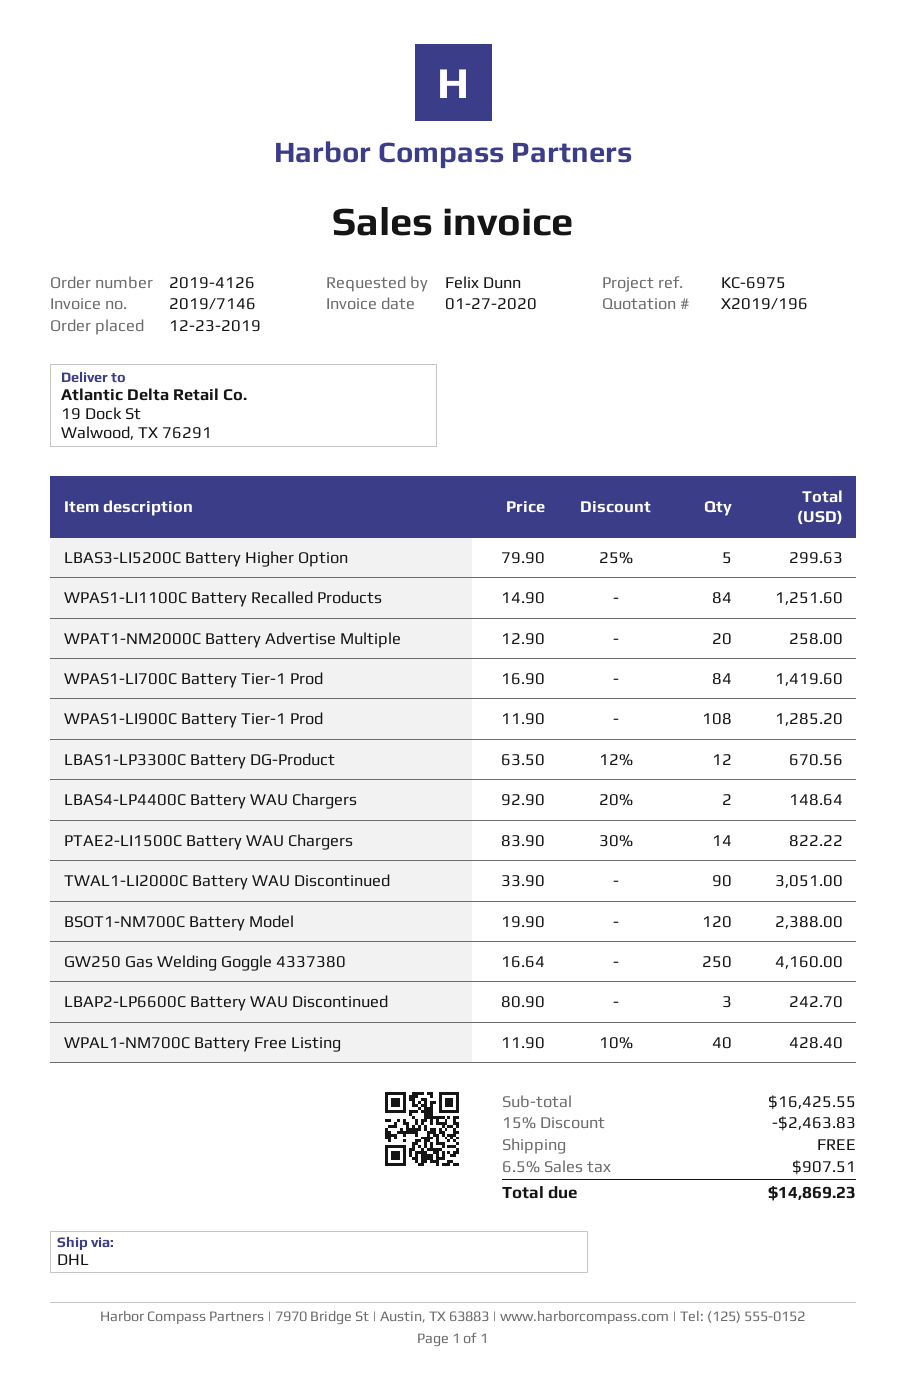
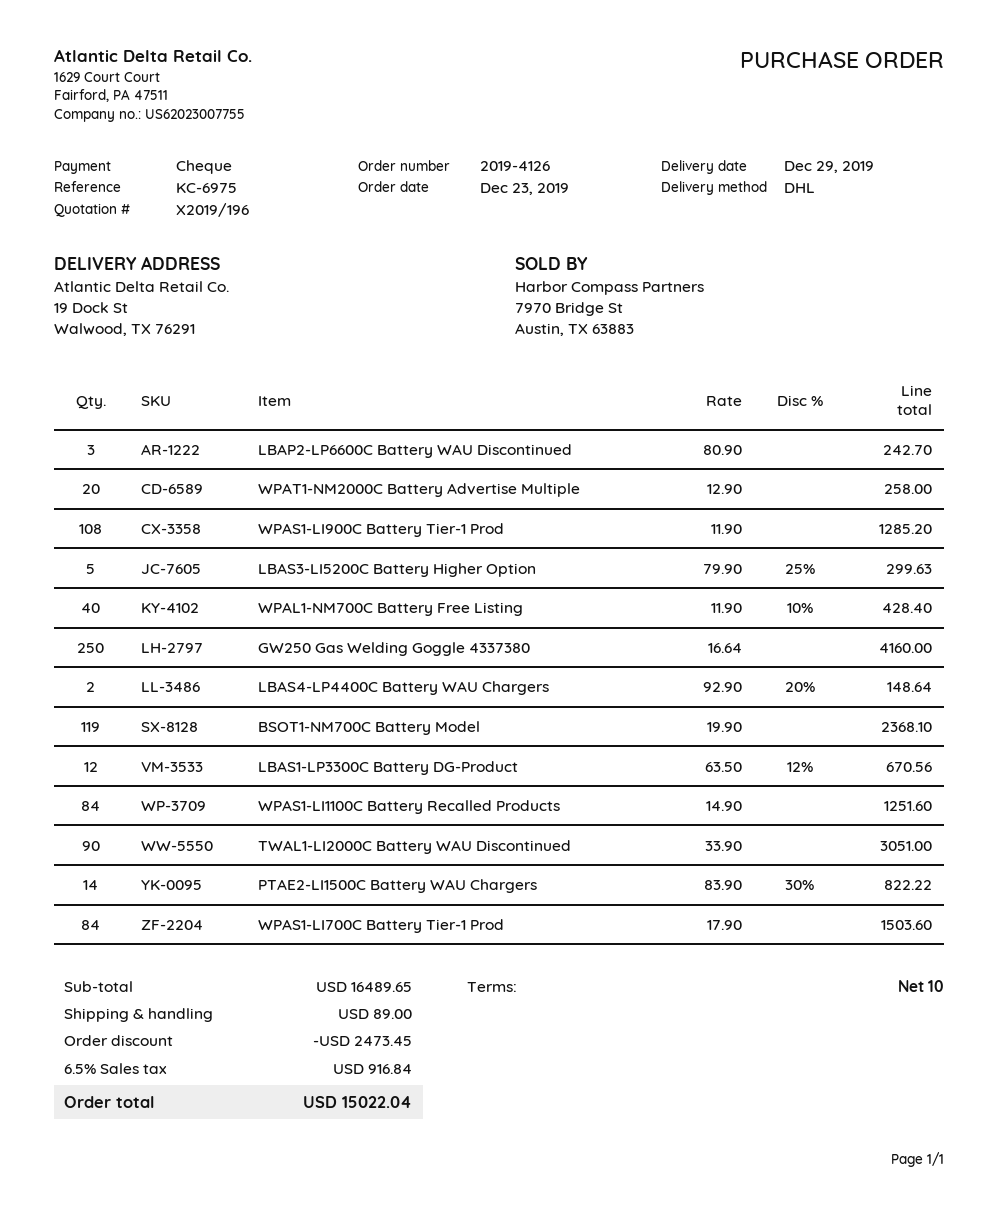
WPAS1-LI700C Battery Tier-1 Prod: 84 x 16.90 = 1419.60 -> 84 x 17.90 = 1503.60
BSOT1-NM700C Battery Model: 120 x 19.90 = 2388.00 -> 119 x 19.90 = 2368.10
subtotal: 16425.55 -> 16489.65
discount: 2463.83 -> 2473.45
shipping: 0.00 -> 89.00
tax: 6.5% = 907.51 -> 6.5% = 916.84
total: 14869.23 -> 15022.04

